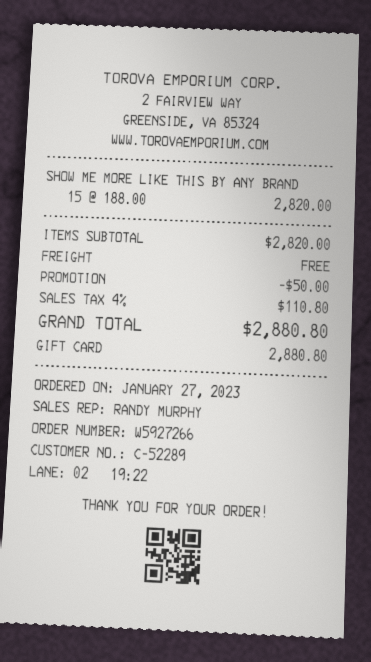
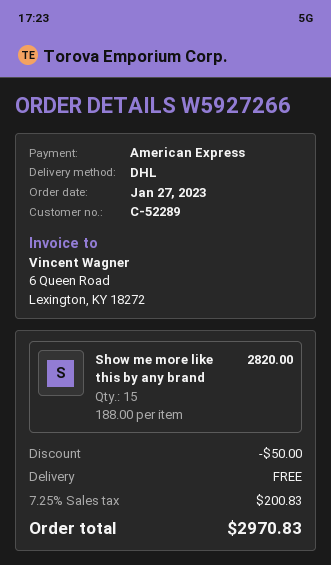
payment method: gift card -> American Express
tax: 4% = 110.80 -> 7.25% = 200.83
total: 2880.80 -> 2970.83

